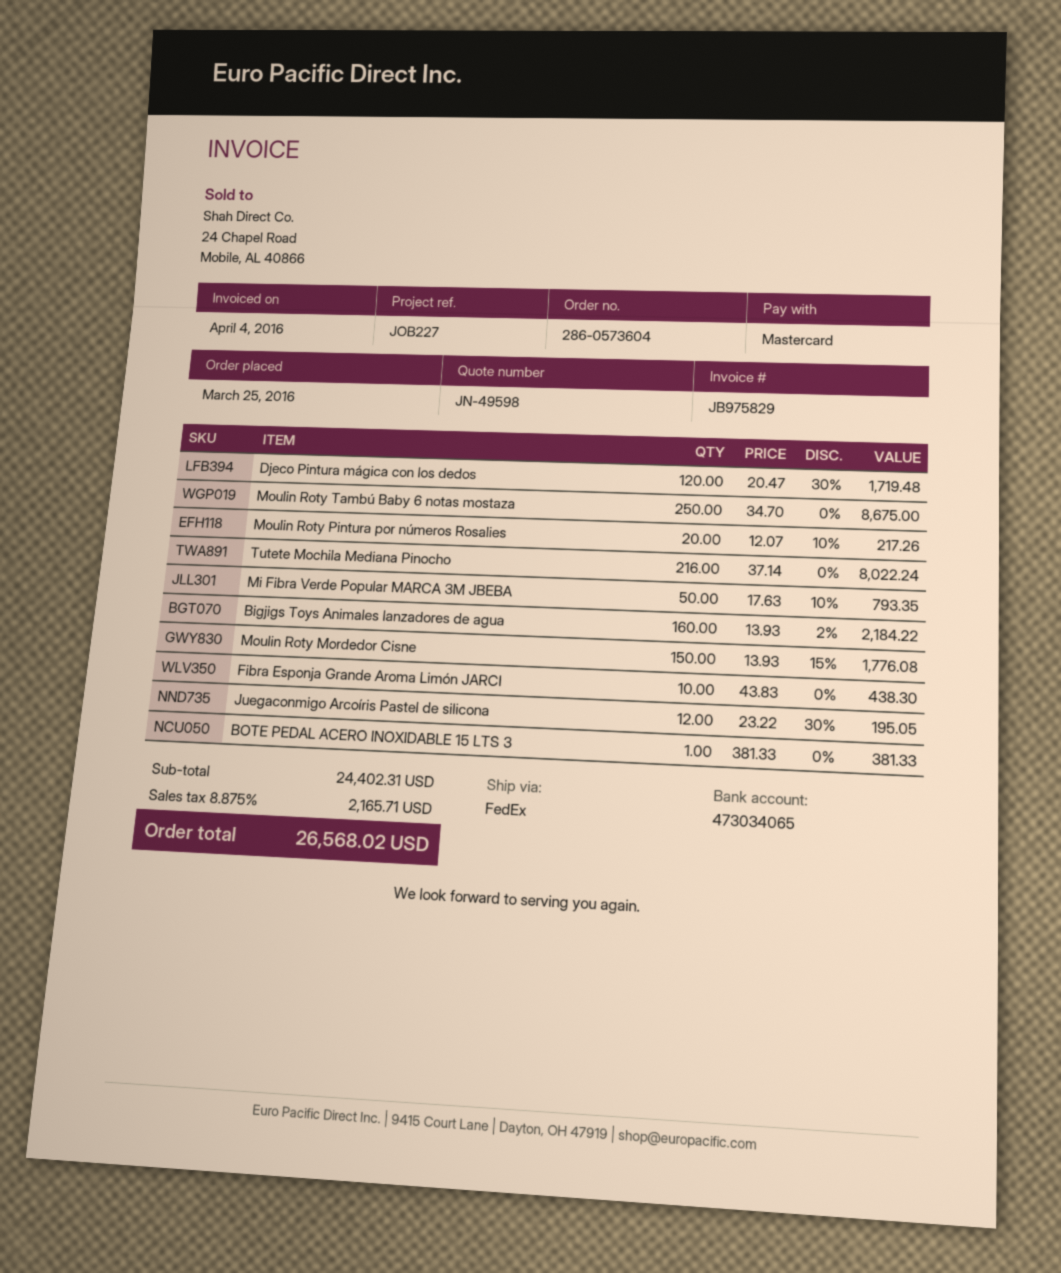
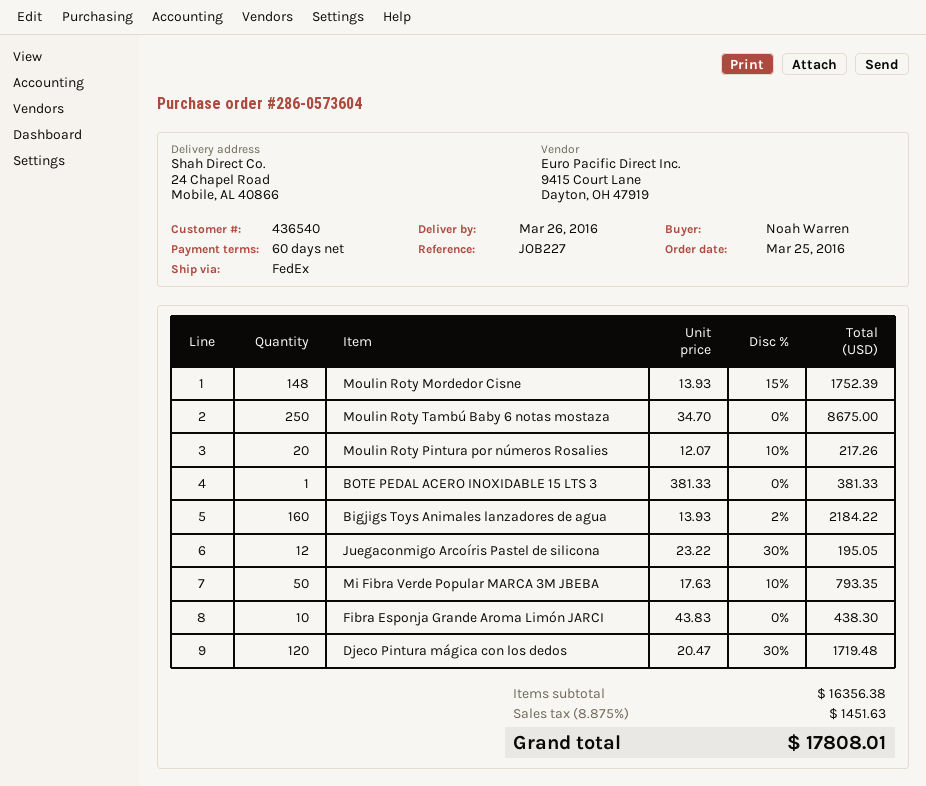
Tutete Mochila Mediana Pinocho: 216 x 37.14 = 8022.24 -> none
Moulin Roty Mordedor Cisne: 150 x 13.93 - 15% = 1776.08 -> 148 x 13.93 - 15% = 1752.39
subtotal: 24402.31 -> 16356.38
tax: 8.875% = 2165.71 -> 8.875% = 1451.63
total: 26568.02 -> 17808.01

